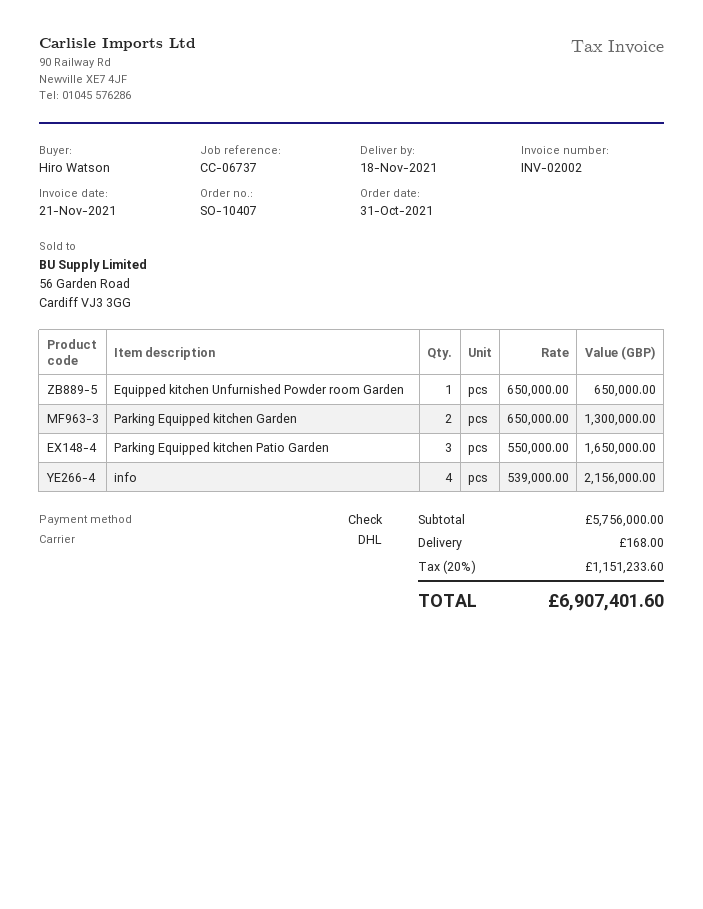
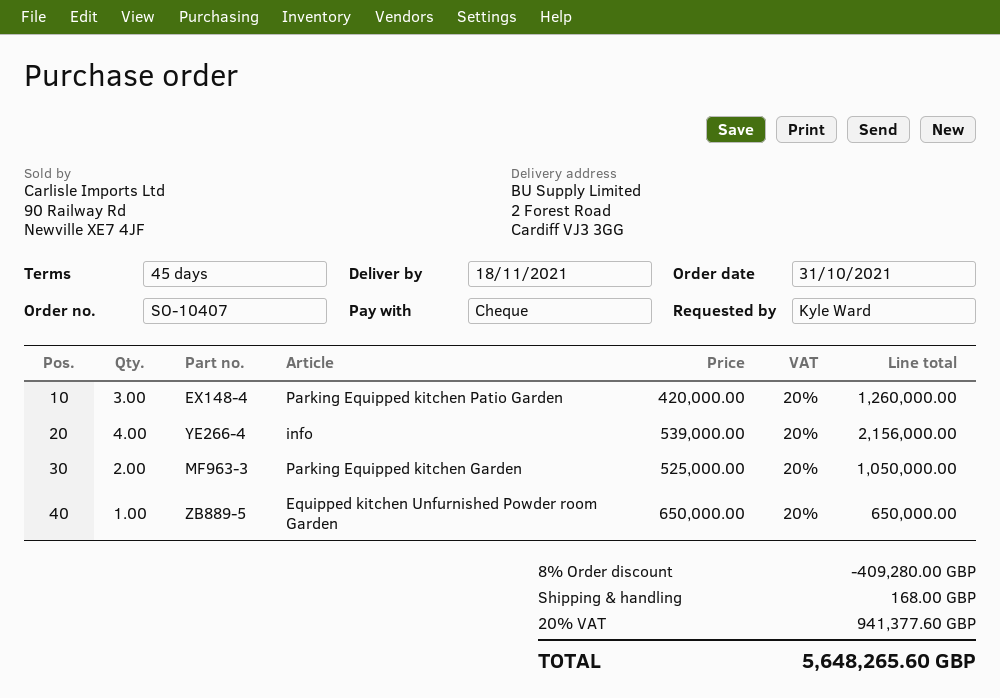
ordered by: Hiro Watson -> Kyle Ward
Parking Equipped kitchen Garden: 2 x 650000.00 = 1300000.00 -> 2 x 525000.00 = 1050000.00
Parking Equipped kitchen Patio Garden: 3 x 550000.00 = 1650000.00 -> 3 x 420000.00 = 1260000.00
discount: none -> 8% = 409280.00
tax: 20% = 1151233.60 -> 20% = 941377.60
total: 6907401.60 -> 5648265.60

